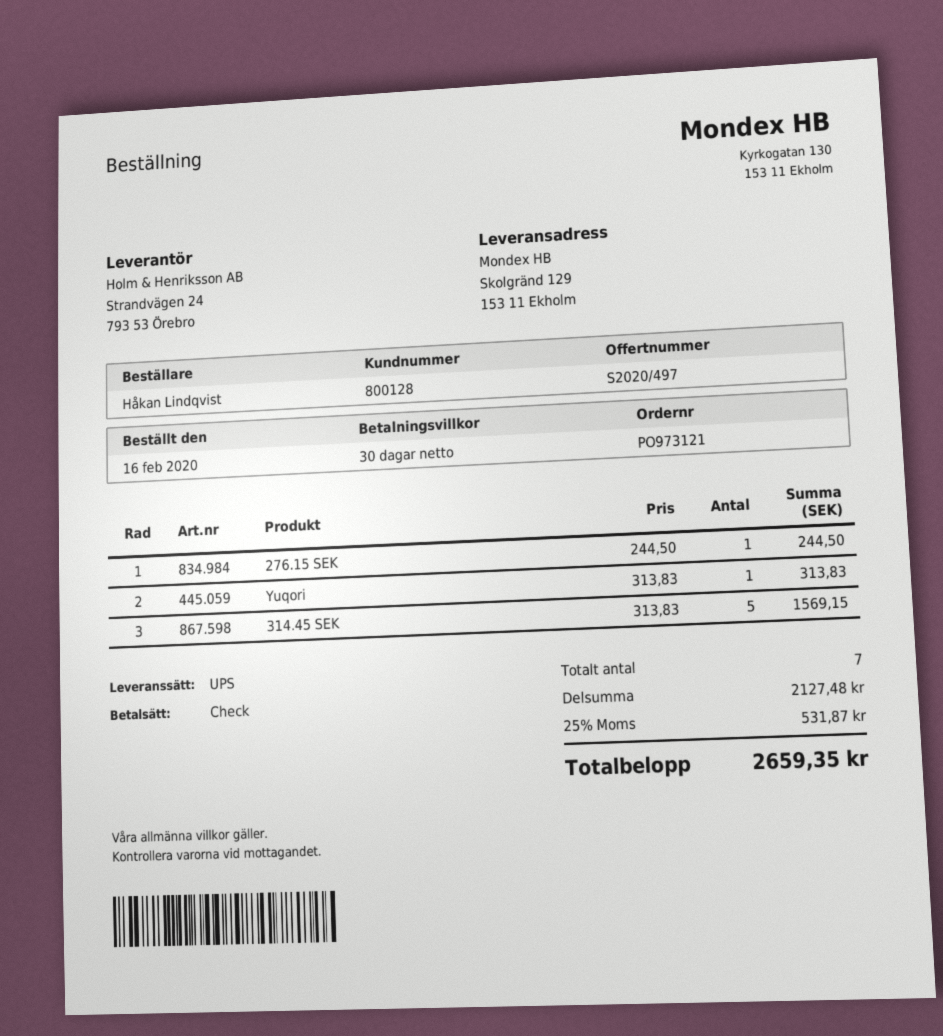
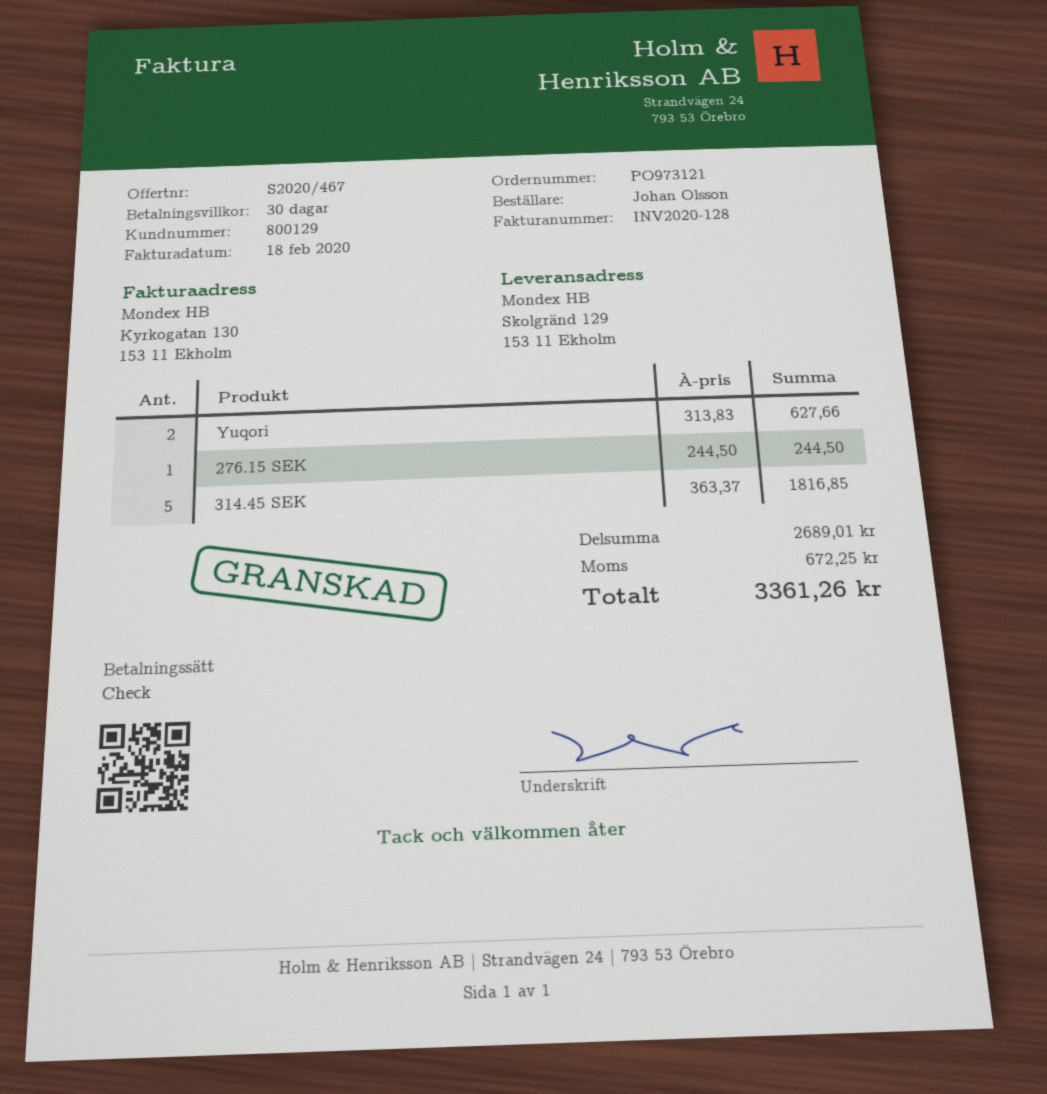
quote number: S2020/497 -> S2020/467
customer number: 800128 -> 800129
ordered by: Håkan Lindqvist -> Johan Olsson
Yuqori: 1 x 313.83 = 313.83 -> 2 x 313.83 = 627.66
314.45 SEK: 5 x 313.83 = 1569.15 -> 5 x 363.37 = 1816.85
subtotal: 2127.48 -> 2689.01
tax: 531.87 -> 672.25
total: 2659.35 -> 3361.26

